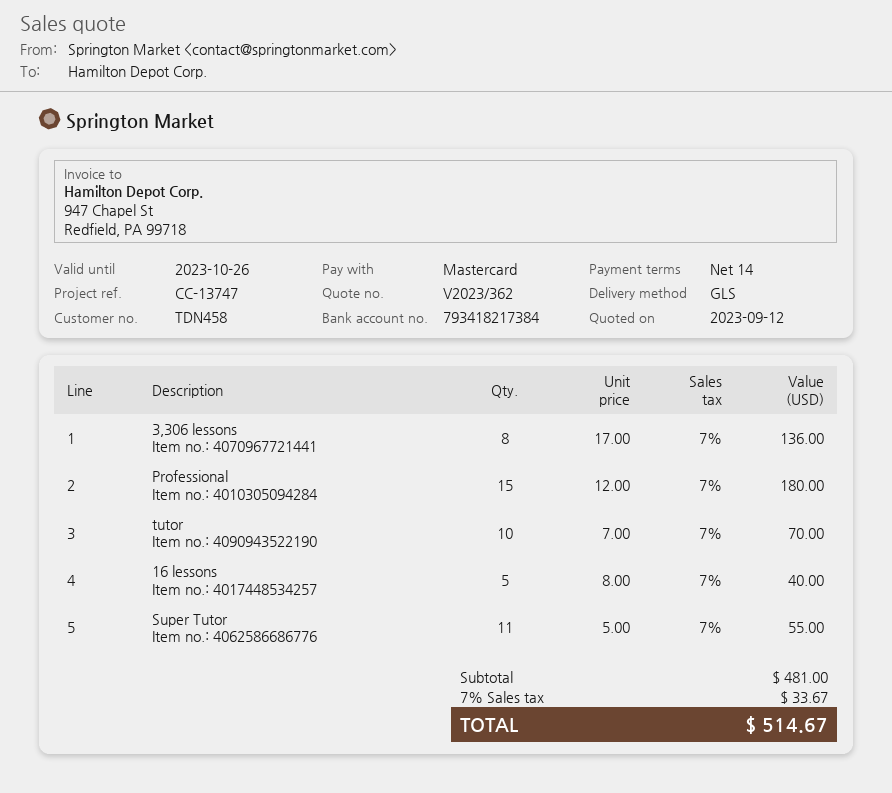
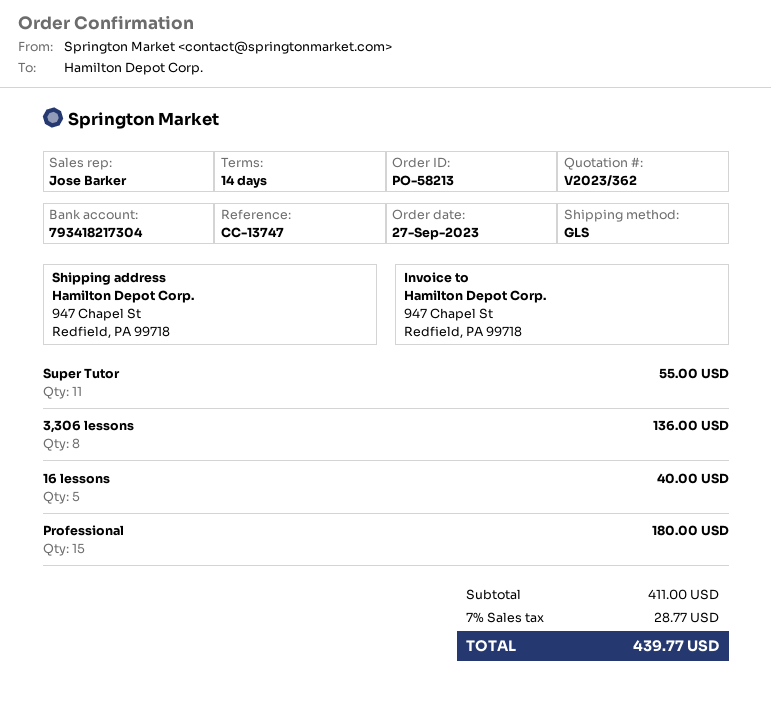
bank account: 793418217384 -> 793418217304
tutor: 10 for 70.00 -> none
subtotal: 481.00 -> 411.00
tax: 7% = 33.67 -> 7% = 28.77
total: 514.67 -> 439.77

